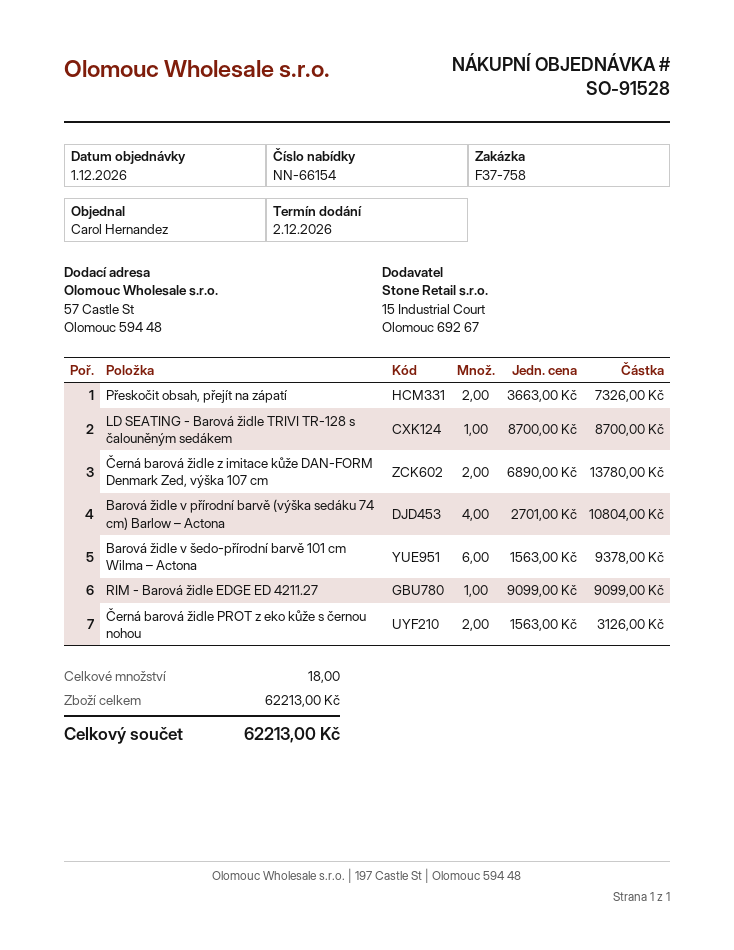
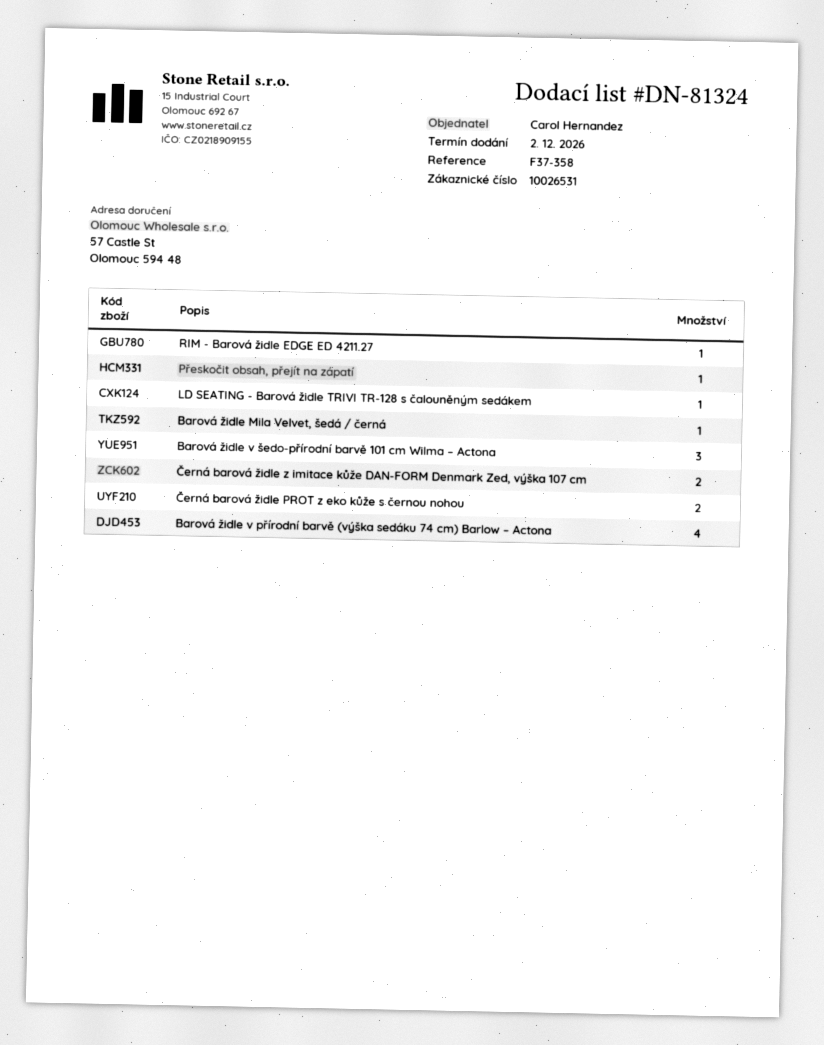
reference: F37-758 -> F37-358
Přeskočit obsah, přejít na zápatí: 2 -> 1
Barová židle v šedo-přírodní barvě 101 cm Wilma – Actona: 6 -> 3
Barová židle Mila Velvet, šedá / černá: none -> 1

